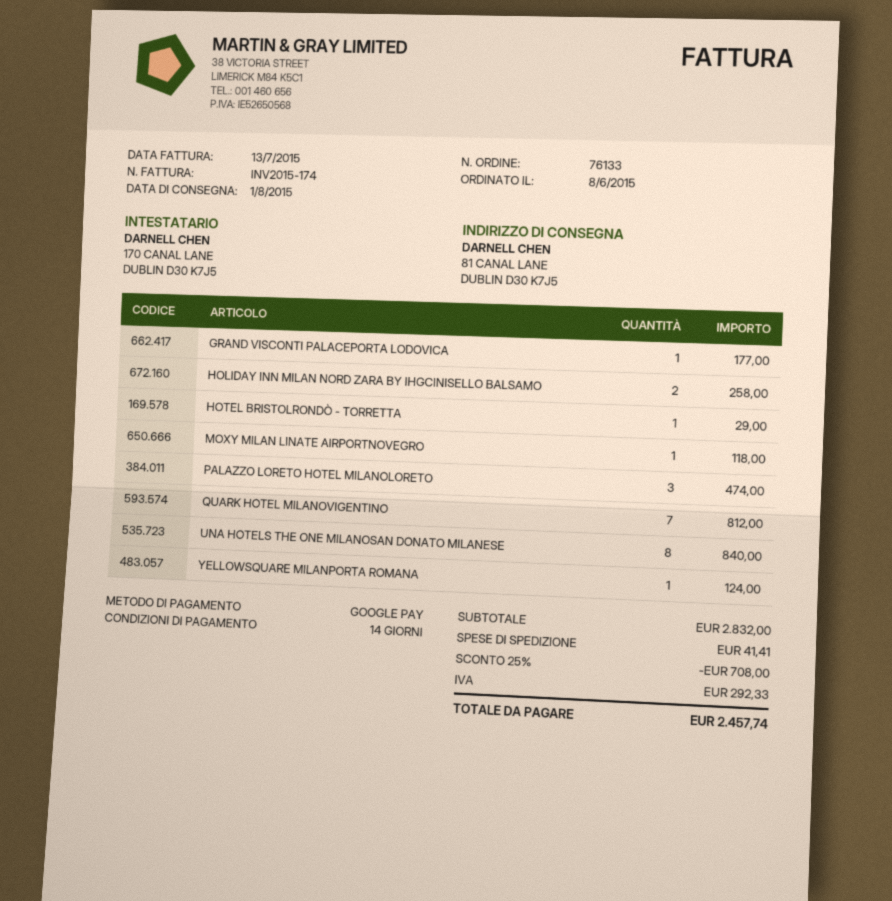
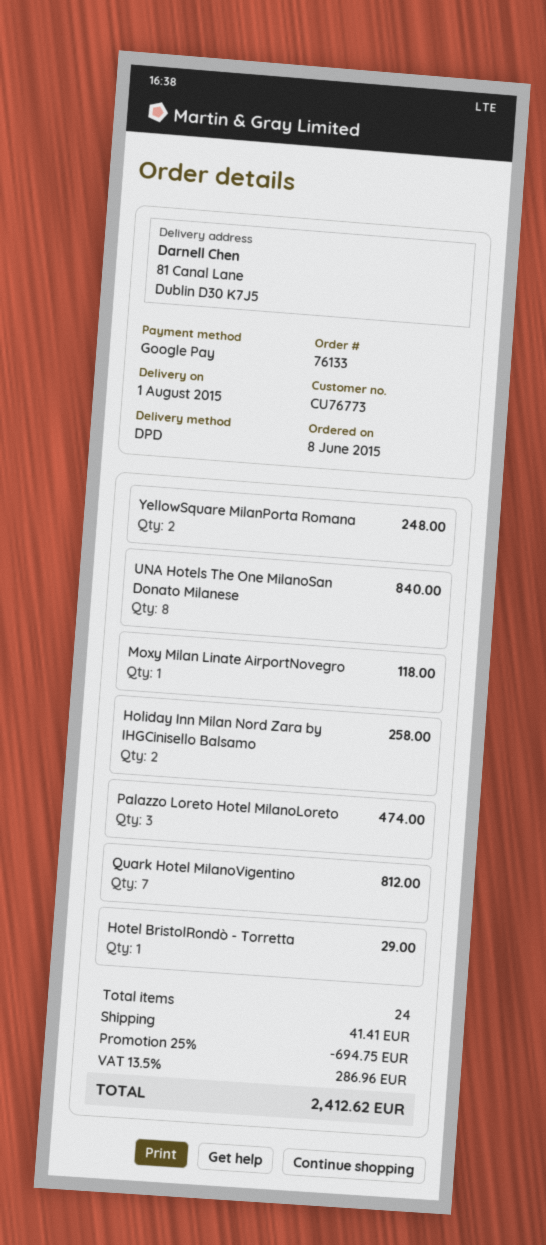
GRAND VISCONTI PALACEPORTA LODOVICA: 1 for 177.00 -> none
YELLOWSQUARE MILANPORTA ROMANA: 1 for 124.00 -> 2 for 248.00
discount: 25% = 708.00 -> 25% = 694.75
tax: 292.33 -> 286.96
total: 2457.74 -> 2412.62

